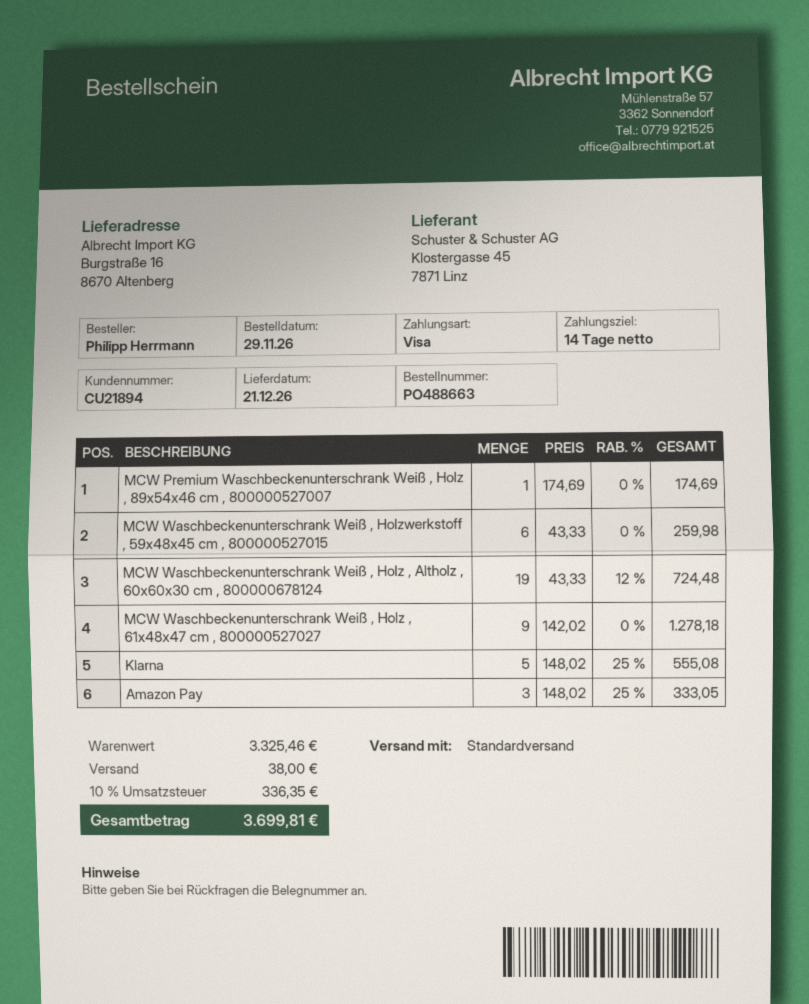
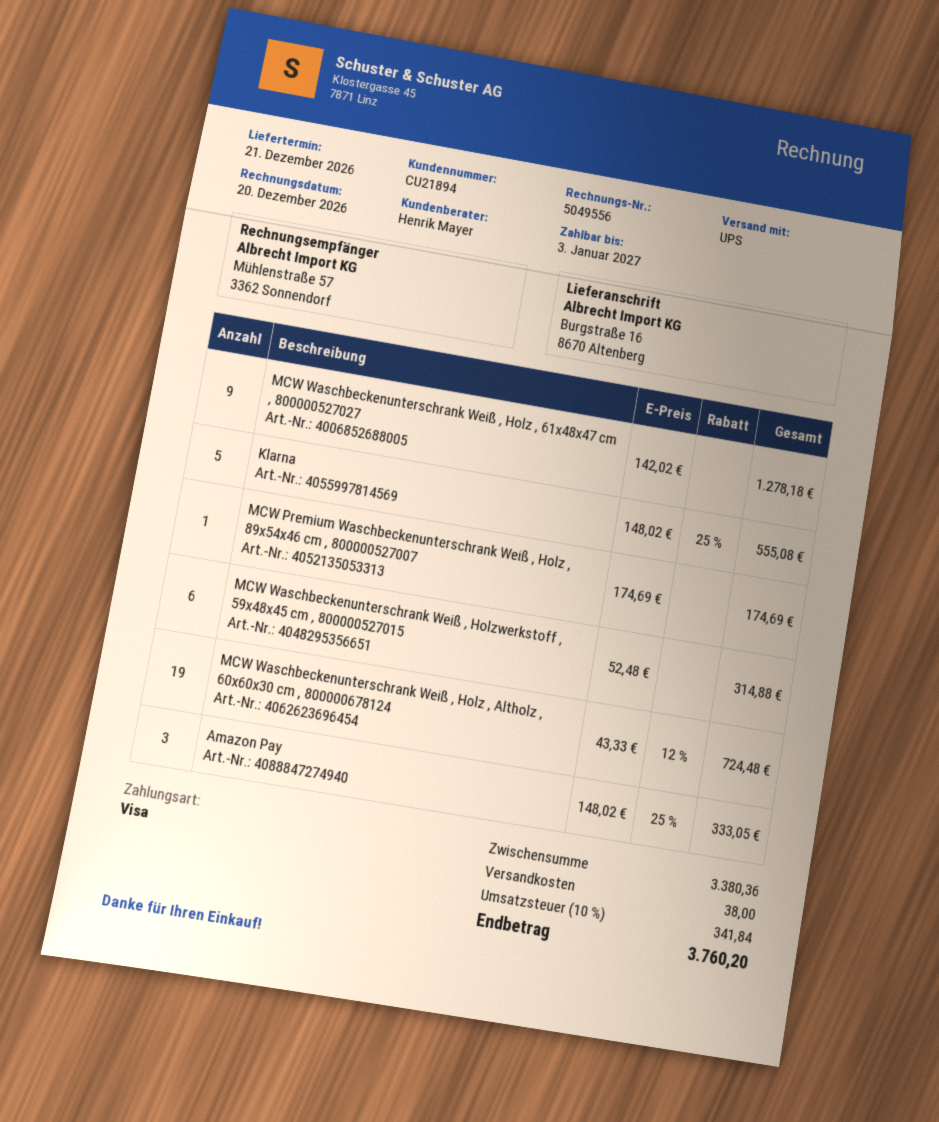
shipping method: standard -> UPS
MCW Waschbeckenunterschrank Weiß , Holzwerkstoff , 59x48x45 cm , 800000527015: 6 x 43.33 = 259.98 -> 6 x 52.48 = 314.88
subtotal: 3325.46 -> 3380.36
tax: 10% = 336.35 -> 10% = 341.84
total: 3699.81 -> 3760.20

